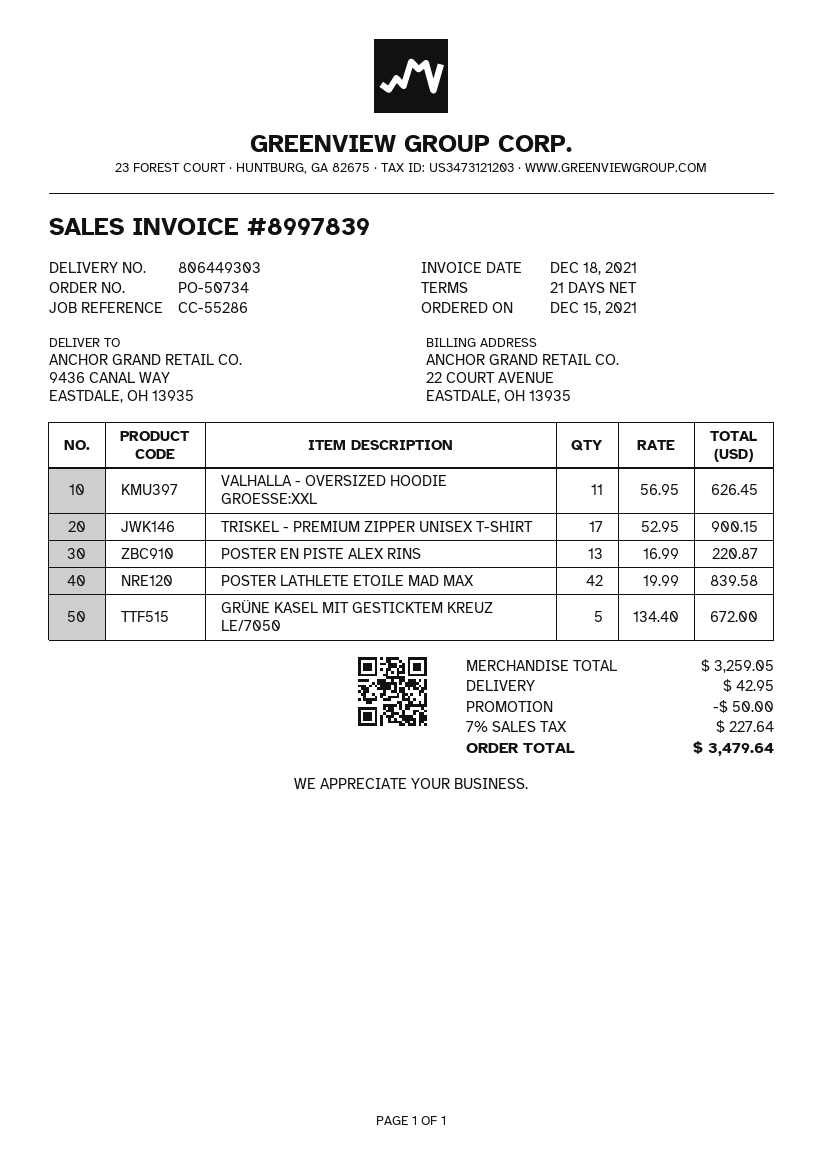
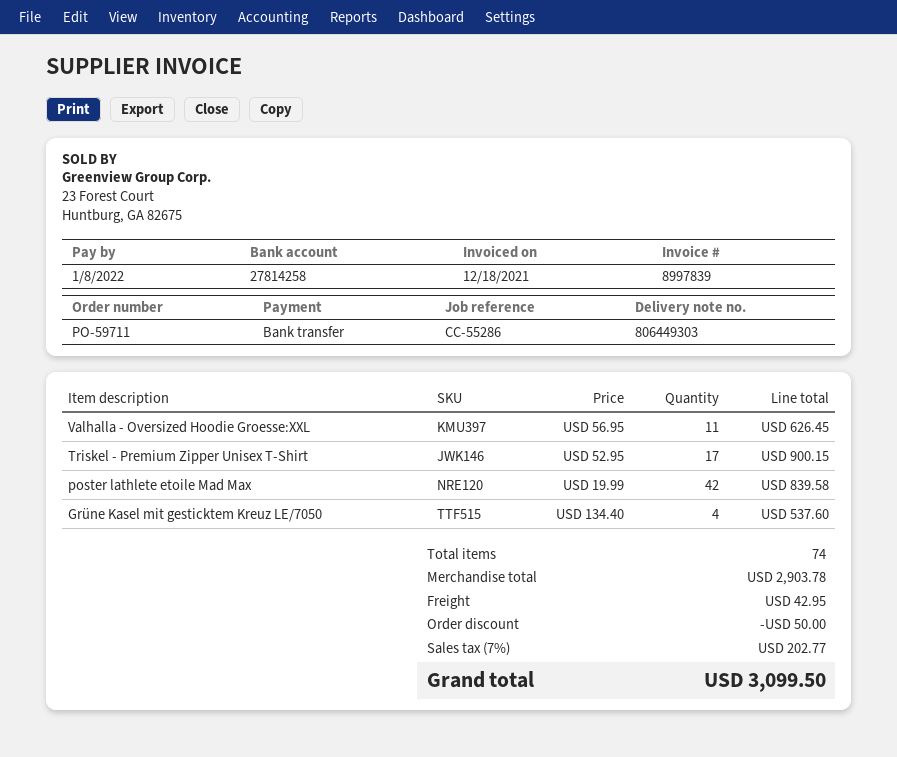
order number: PO-50734 -> PO-59711
POSTER EN PISTE ALEX RINS: 13 x 16.99 = 220.87 -> none
GRÜNE KASEL MIT GESTICKTEM KREUZ LE/7050: 5 x 134.40 = 672.00 -> 4 x 134.40 = 537.60
subtotal: 3259.05 -> 2903.78
tax: 7% = 227.64 -> 7% = 202.77
total: 3479.64 -> 3099.50

